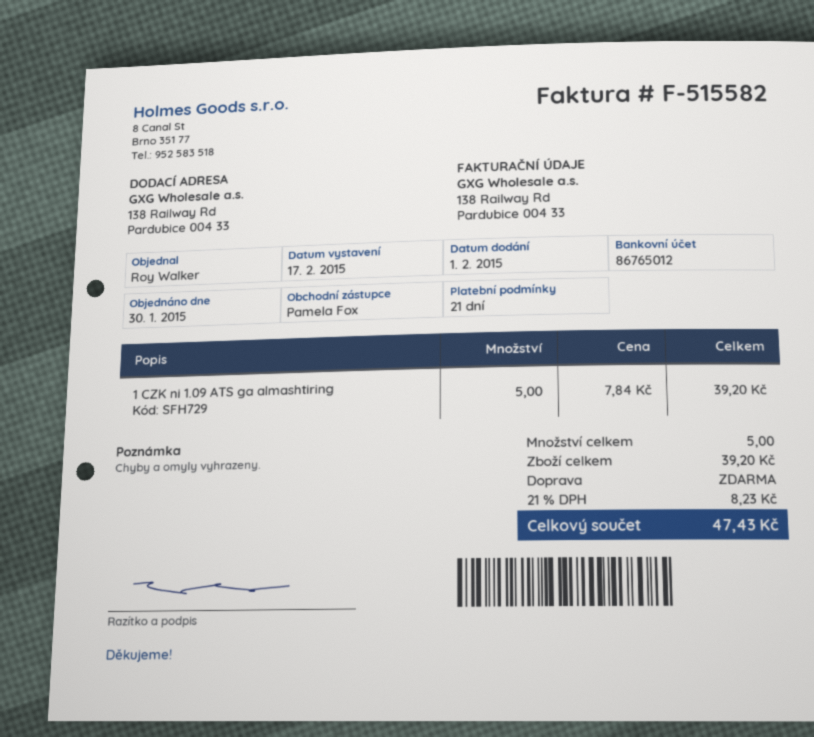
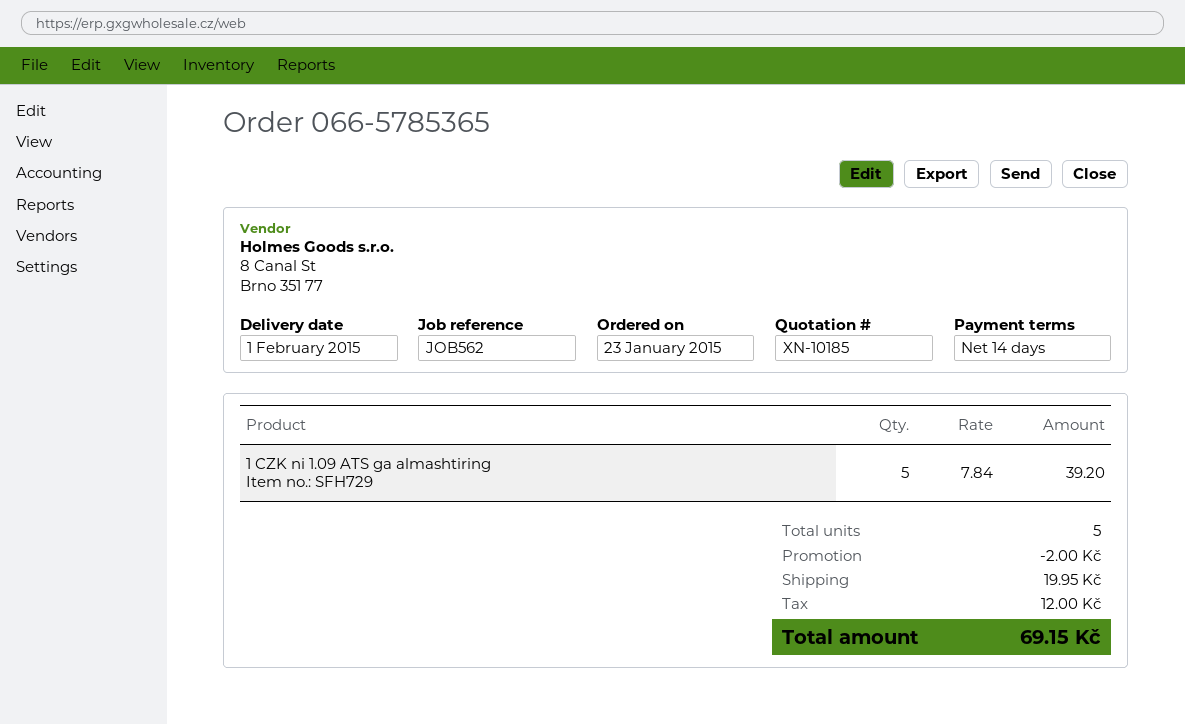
order date: 2015-01-30 -> 2015-01-23
payment terms: 21 days -> 14 days
discount: none -> 2.00
shipping: 0.00 -> 19.95
tax: 8.23 -> 12.00
total: 47.43 -> 69.15

